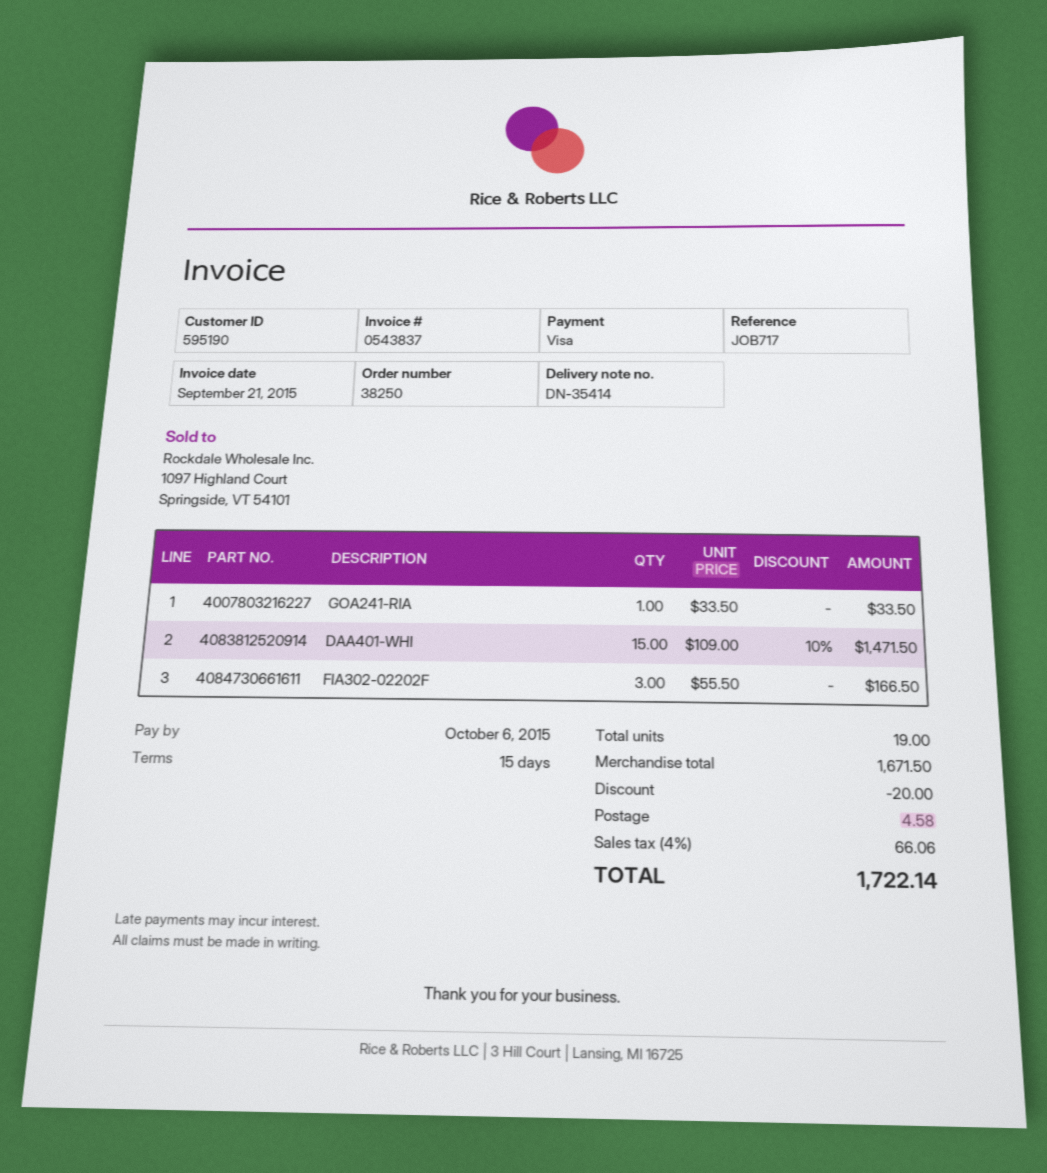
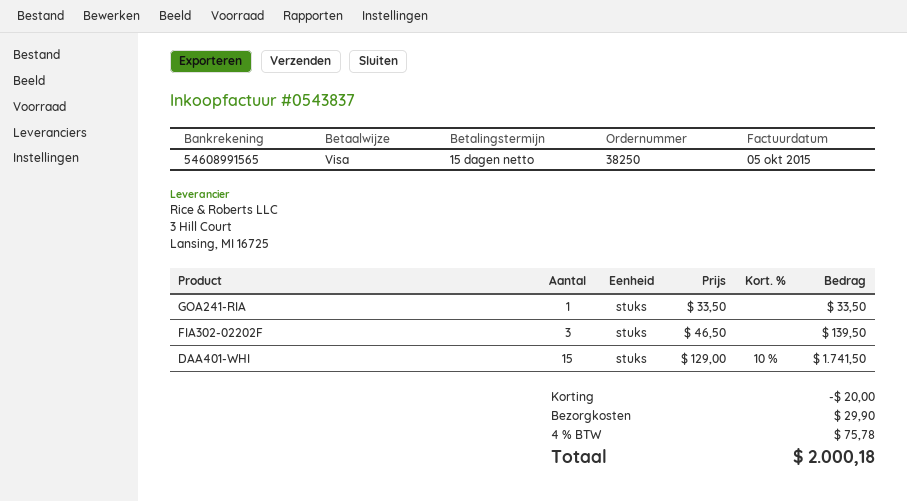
invoice date: 2015-09-21 -> 2015-10-05
DAA401-WHI: 15 x 109.00 - 10% = 1471.50 -> 15 x 129.00 - 10% = 1741.50
FIA302-02202F: 3 x 55.50 = 166.50 -> 3 x 46.50 = 139.50
shipping: 4.58 -> 29.90
tax: 4% = 66.06 -> 4% = 75.78
total: 1722.14 -> 2000.18

